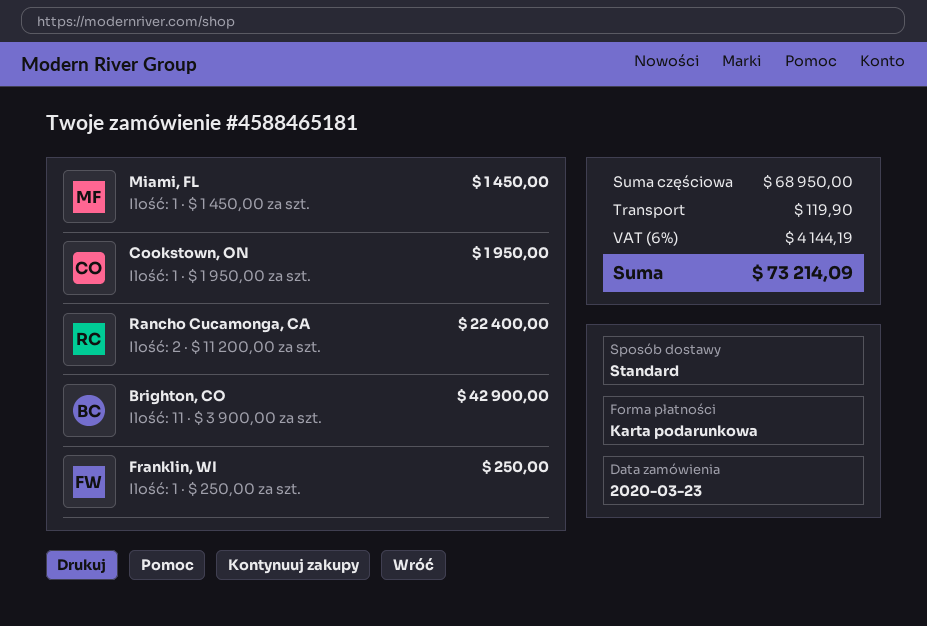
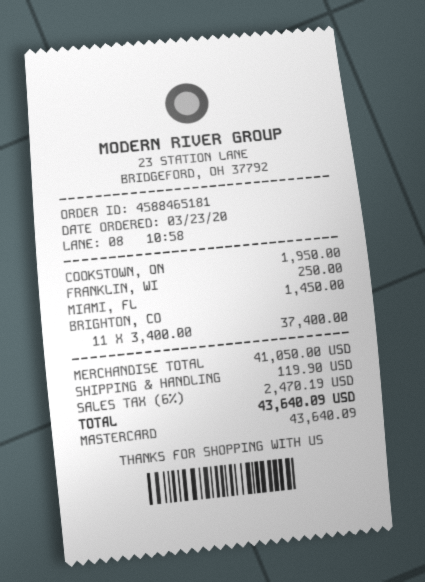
payment method: gift card -> Mastercard
Rancho Cucamonga, CA: 2 x 11200.00 = 22400.00 -> none
Brighton, CO: 11 x 3900.00 = 42900.00 -> 11 x 3400.00 = 37400.00
subtotal: 68950.00 -> 41050.00
tax: 6% = 4144.19 -> 6% = 2470.19
total: 73214.09 -> 43640.09

